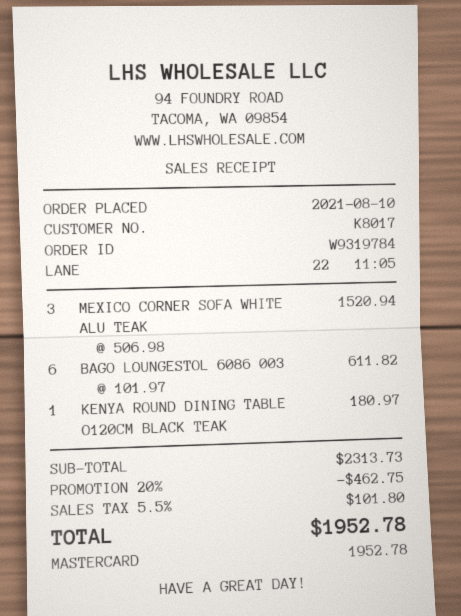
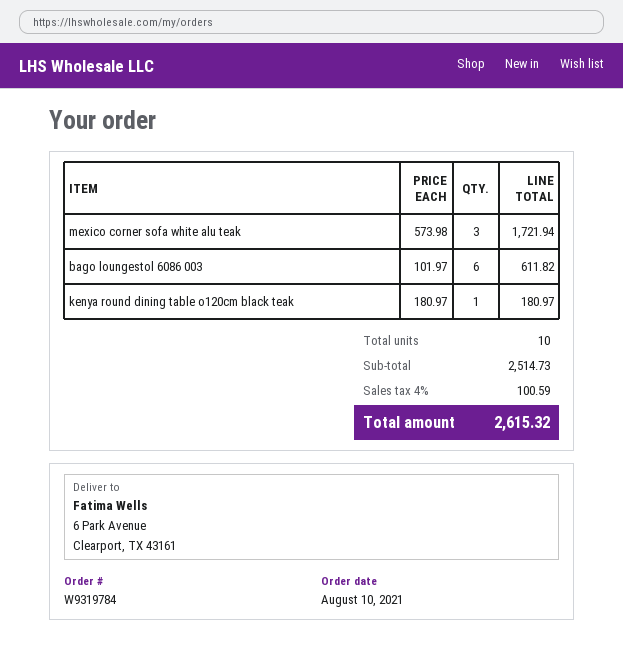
MEXICO CORNER SOFA WHITE ALU TEAK: 3 x 506.98 = 1520.94 -> 3 x 573.98 = 1721.94
subtotal: 2313.73 -> 2514.73
discount: 20% = 462.75 -> none
tax: 5.5% = 101.80 -> 4% = 100.59
total: 1952.78 -> 2615.32

